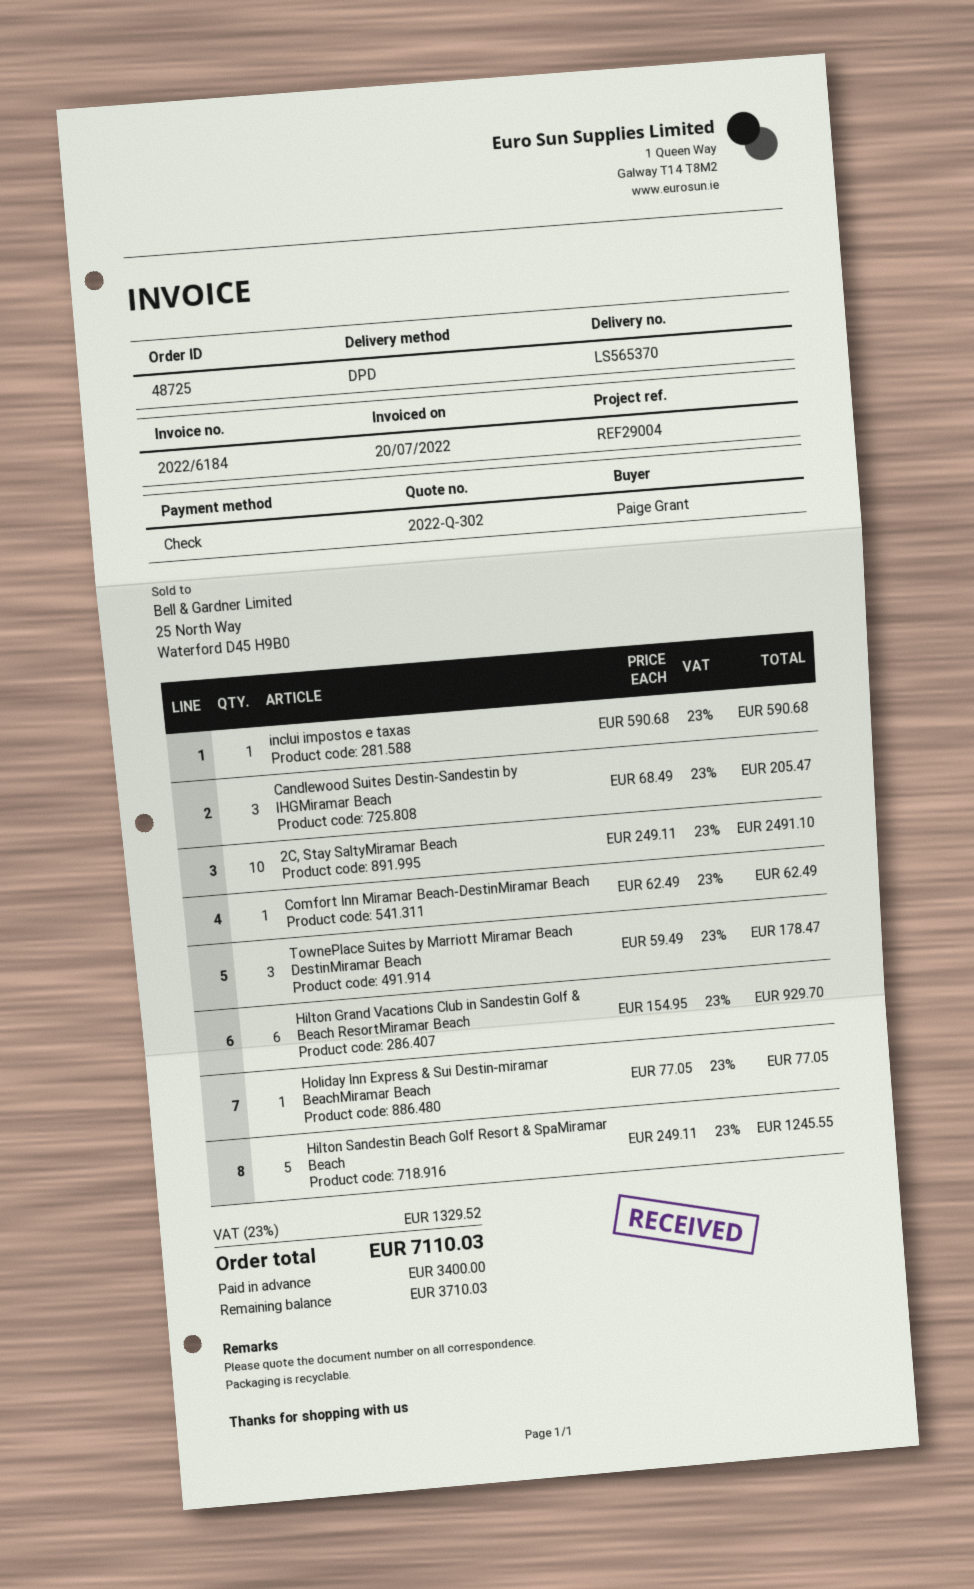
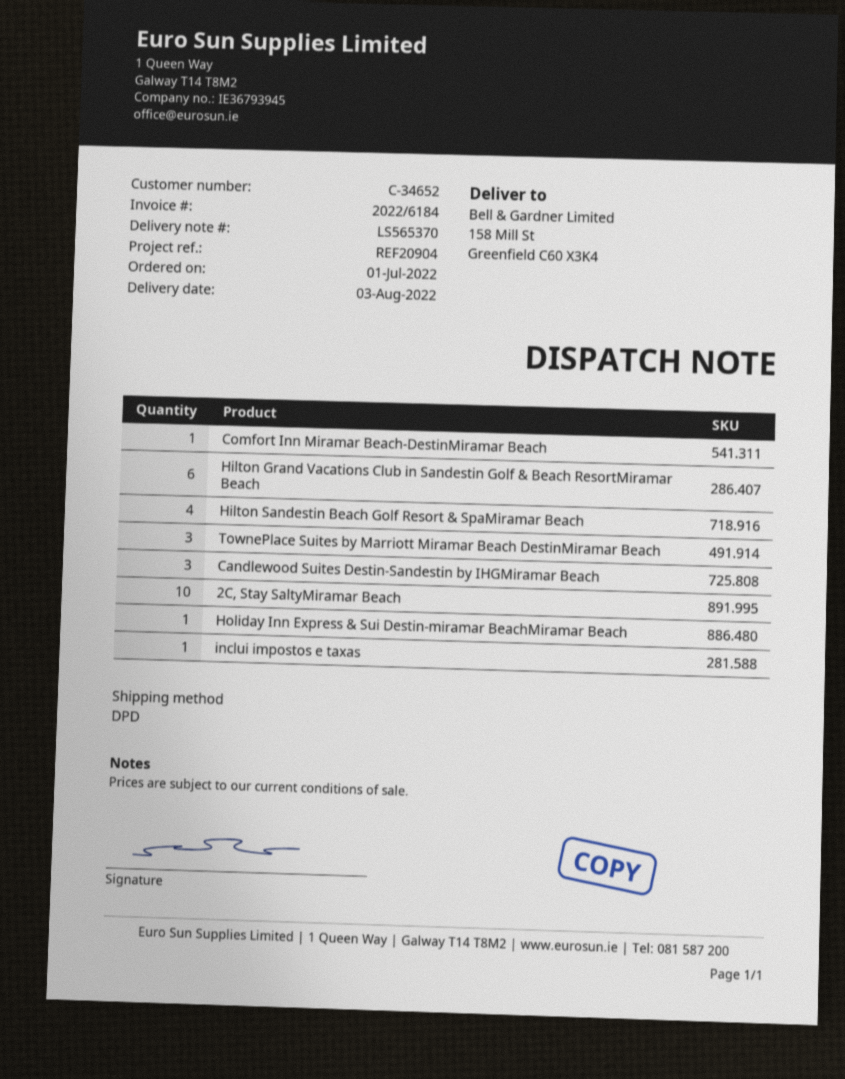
reference: REF29004 -> REF20904
Hilton Sandestin Beach Golf Resort & SpaMiramar Beach: 5 -> 4

